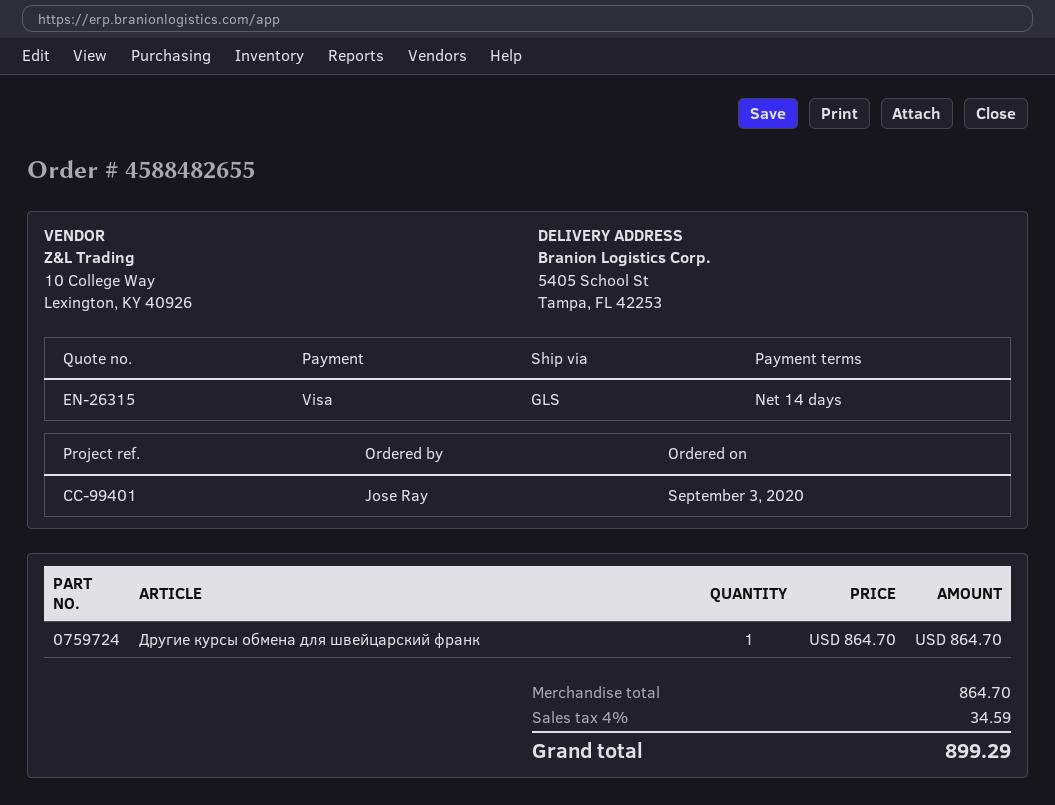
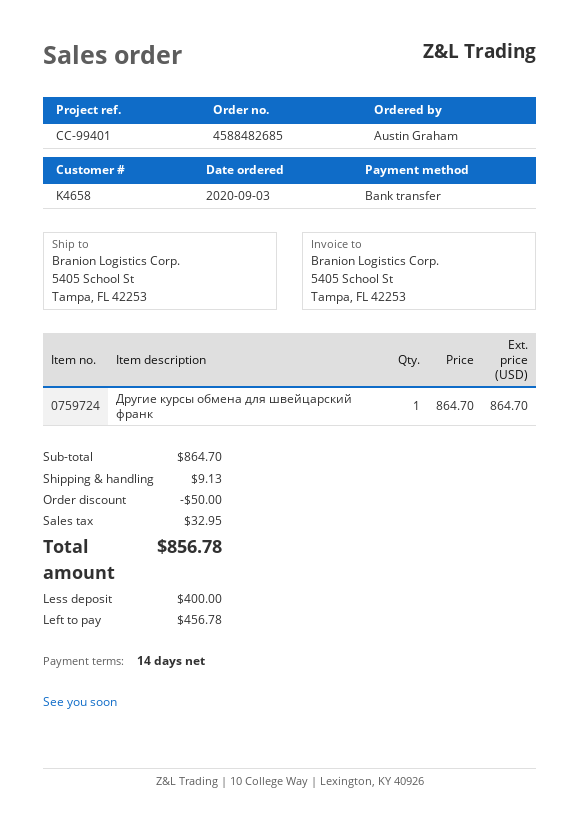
order number: 4588482655 -> 4588482685
ordered by: Jose Ray -> Austin Graham
payment method: Visa -> bank transfer
discount: none -> 50.00
shipping: none -> 9.13
tax: 34.59 -> 32.95
total: 899.29 -> 856.78

